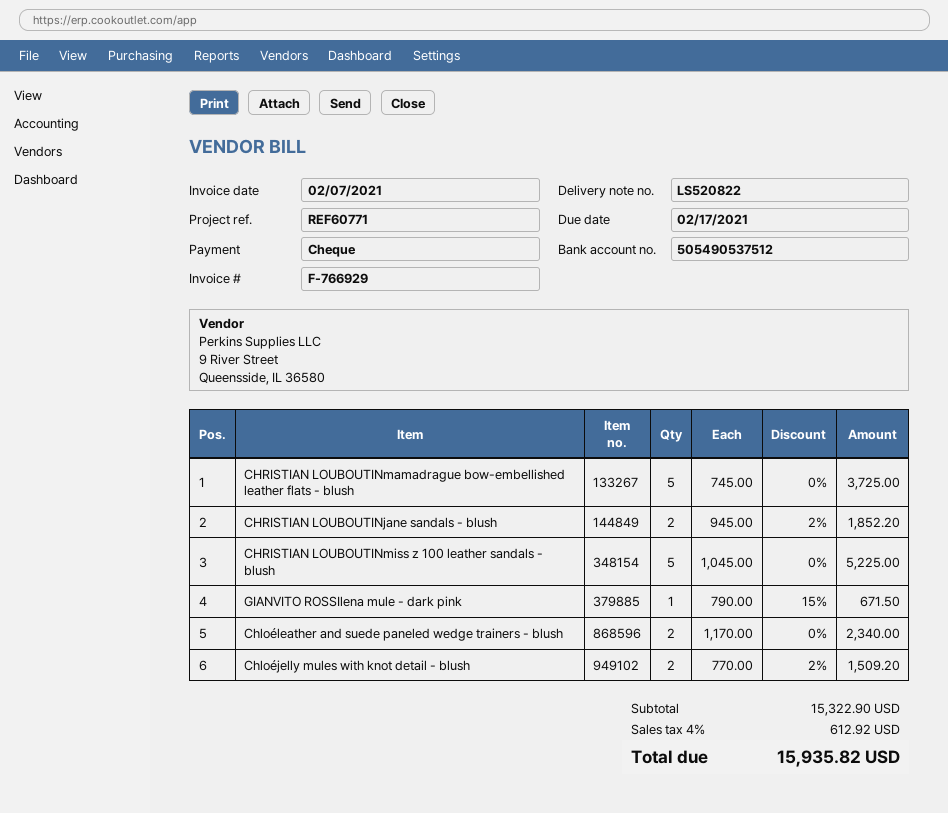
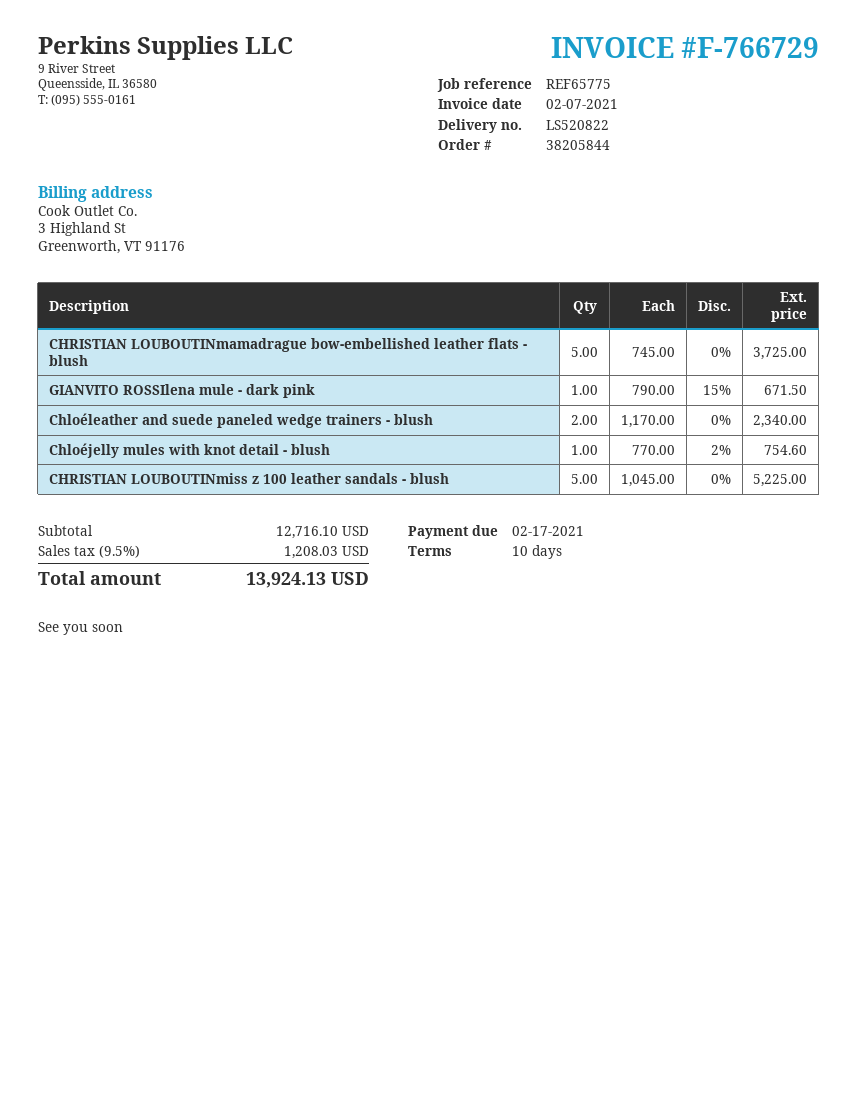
invoice number: F-766929 -> F-766729
reference: REF60771 -> REF65775
CHRISTIAN LOUBOUTINjane sandals - blush: 2 x 945.00 - 2% = 1852.20 -> none
Chloéjelly mules with knot detail - blush: 2 x 770.00 - 2% = 1509.20 -> 1 x 770.00 - 2% = 754.60
subtotal: 15322.90 -> 12716.10
tax: 4% = 612.92 -> 9.5% = 1208.03
total: 15935.82 -> 13924.13

